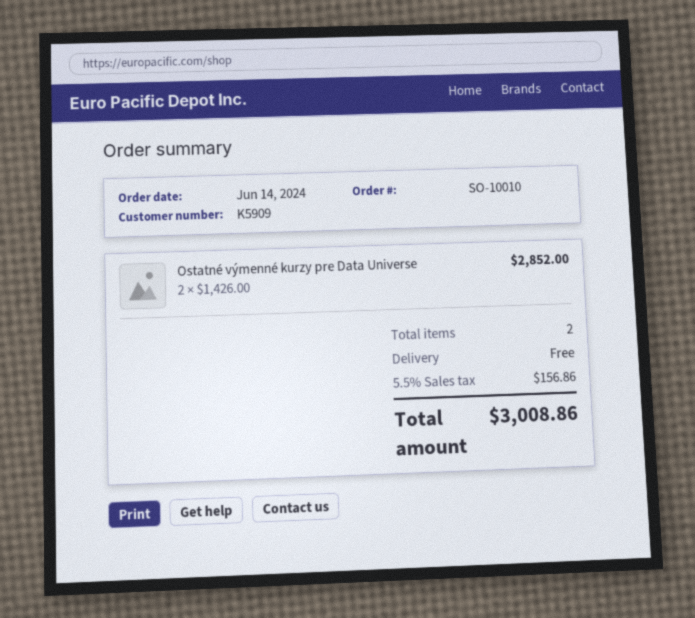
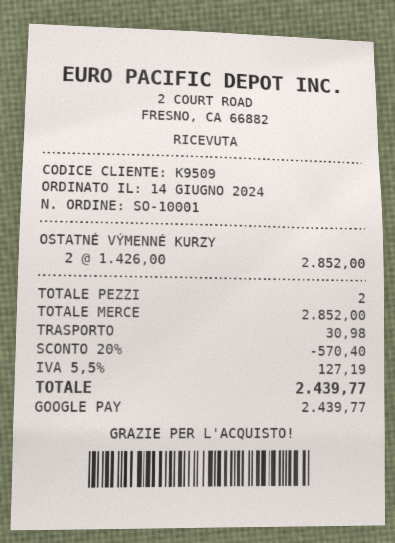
order number: SO-10010 -> SO-10001
customer number: K5909 -> K9509
discount: none -> 20% = 570.40
shipping: 0.00 -> 30.98
tax: 5.5% = 156.86 -> 5.5% = 127.19
total: 3008.86 -> 2439.77

